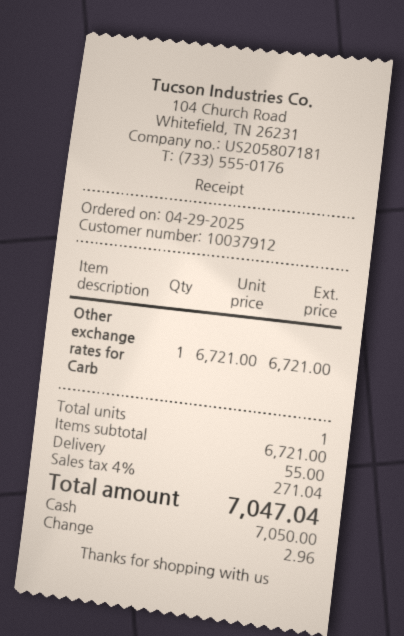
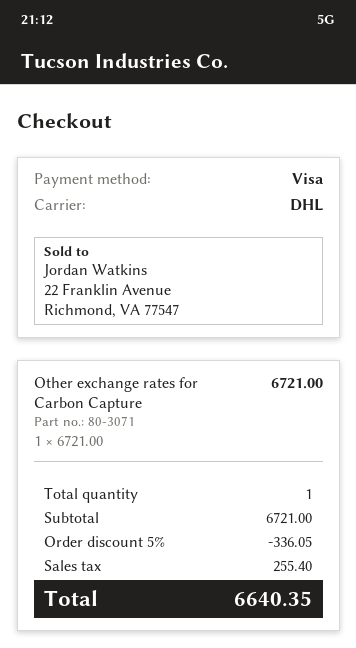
payment method: cash -> Visa
discount: none -> 5% = 336.05
shipping: 55.00 -> none
tax: 271.04 -> 255.40
total: 7047.04 -> 6640.35

